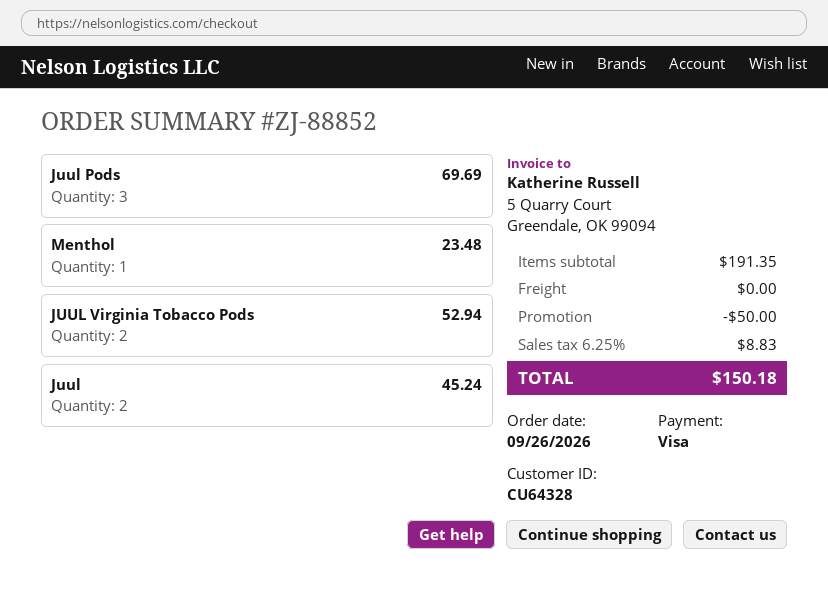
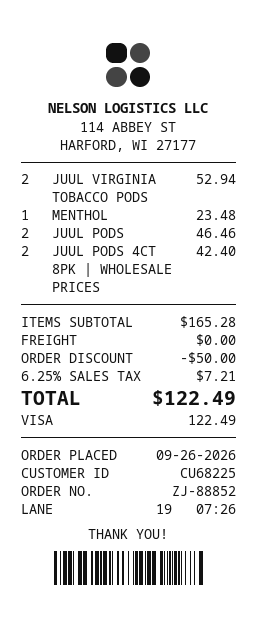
customer number: CU64328 -> CU68225
Juul Pods: 3 for 69.69 -> 2 for 46.46
Juul: 2 for 45.24 -> none
JUUL PODS 4CT 8PK | WHOLESALE PRICES: none -> 2 for 42.40
subtotal: 191.35 -> 165.28
tax: 6.25% = 8.83 -> 6.25% = 7.21
total: 150.18 -> 122.49

